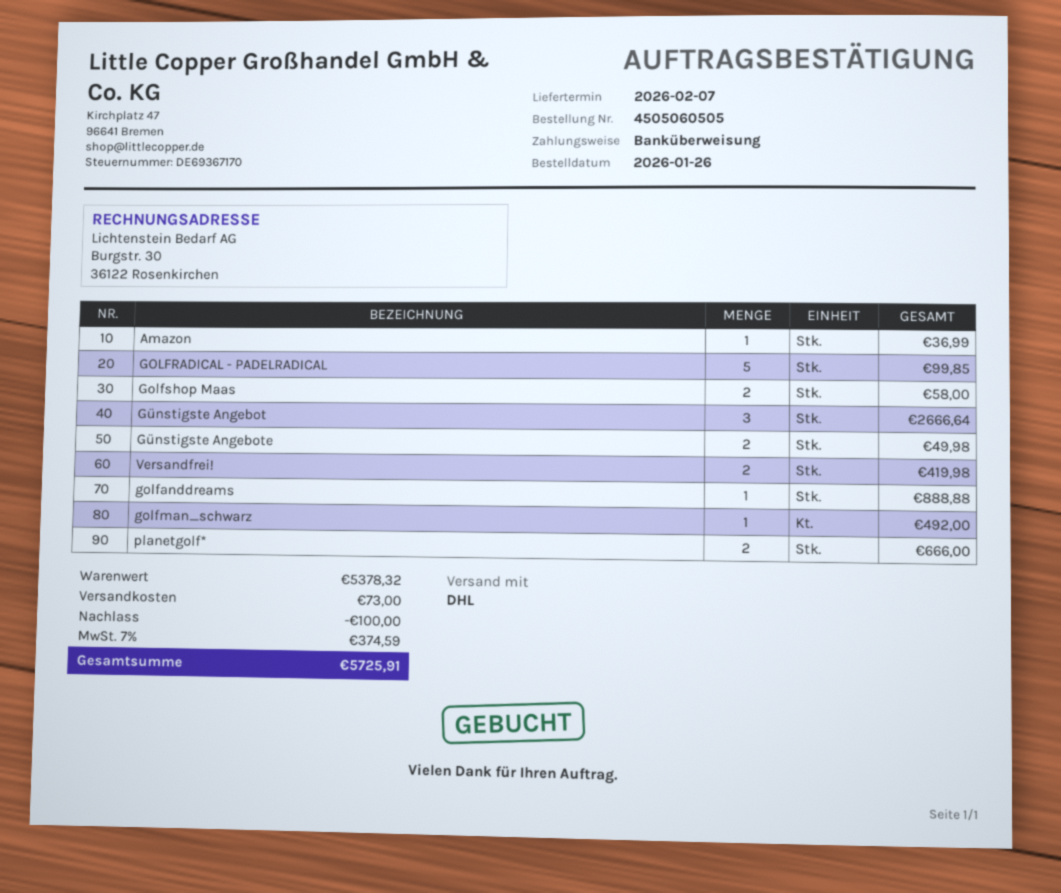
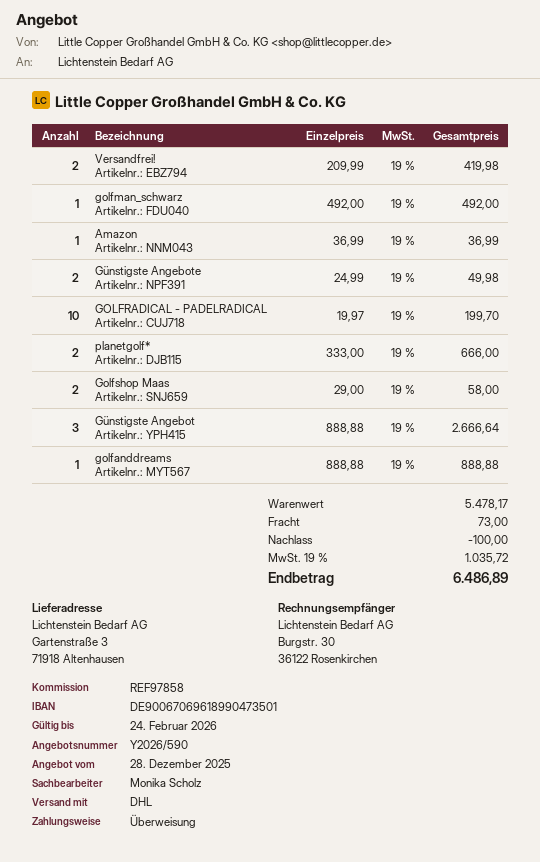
GOLFRADICAL - PADELRADICAL: 5 for 99.85 -> 10 for 199.70
subtotal: 5378.32 -> 5478.17
tax: 7% = 374.59 -> 19% = 1035.72
total: 5725.91 -> 6486.89

